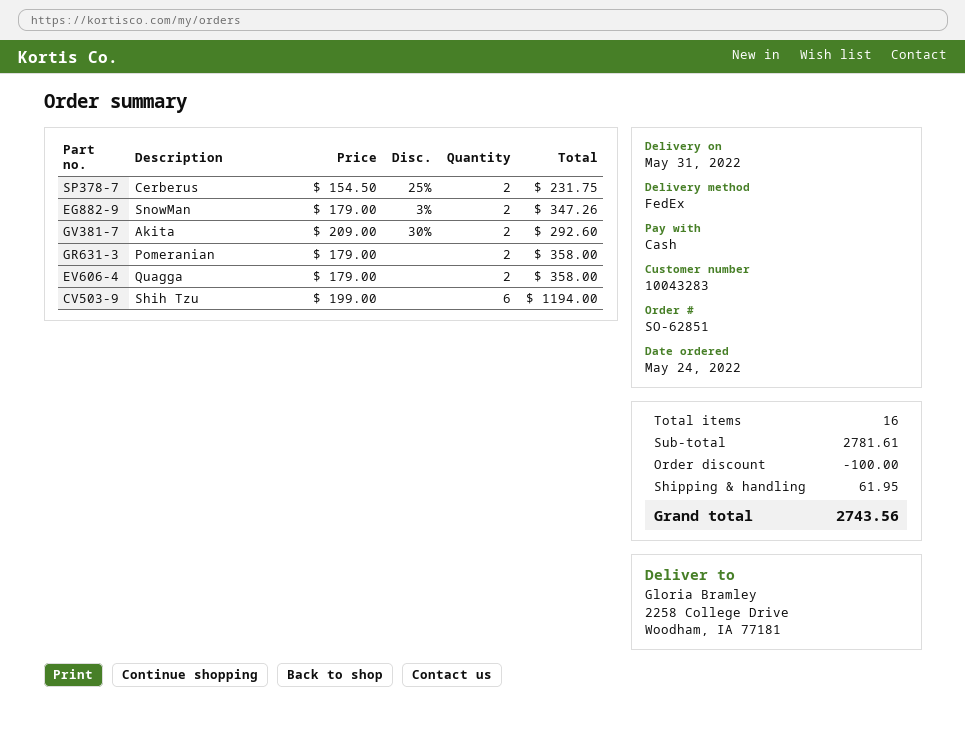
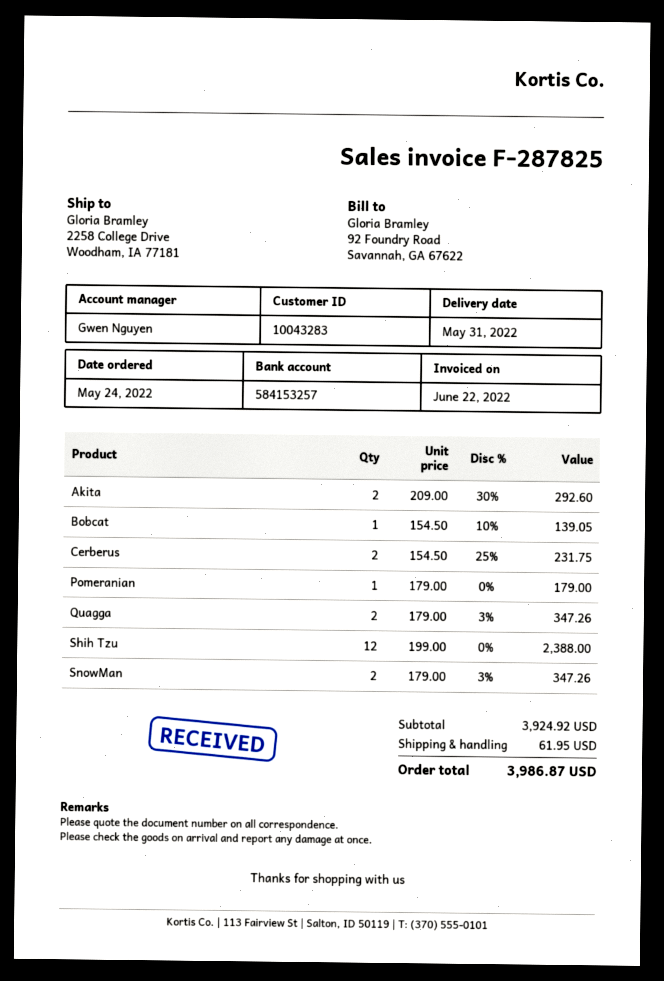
Pomeranian: 2 x 179.00 = 358.00 -> 1 x 179.00 = 179.00
Quagga: 2 x 179.00 = 358.00 -> 2 x 179.00 - 3% = 347.26
Shih Tzu: 6 x 199.00 = 1194.00 -> 12 x 199.00 = 2388.00
Bobcat: none -> 1 x 154.50 - 10% = 139.05
subtotal: 2781.61 -> 3924.92
discount: 100.00 -> none
total: 2743.56 -> 3986.87

